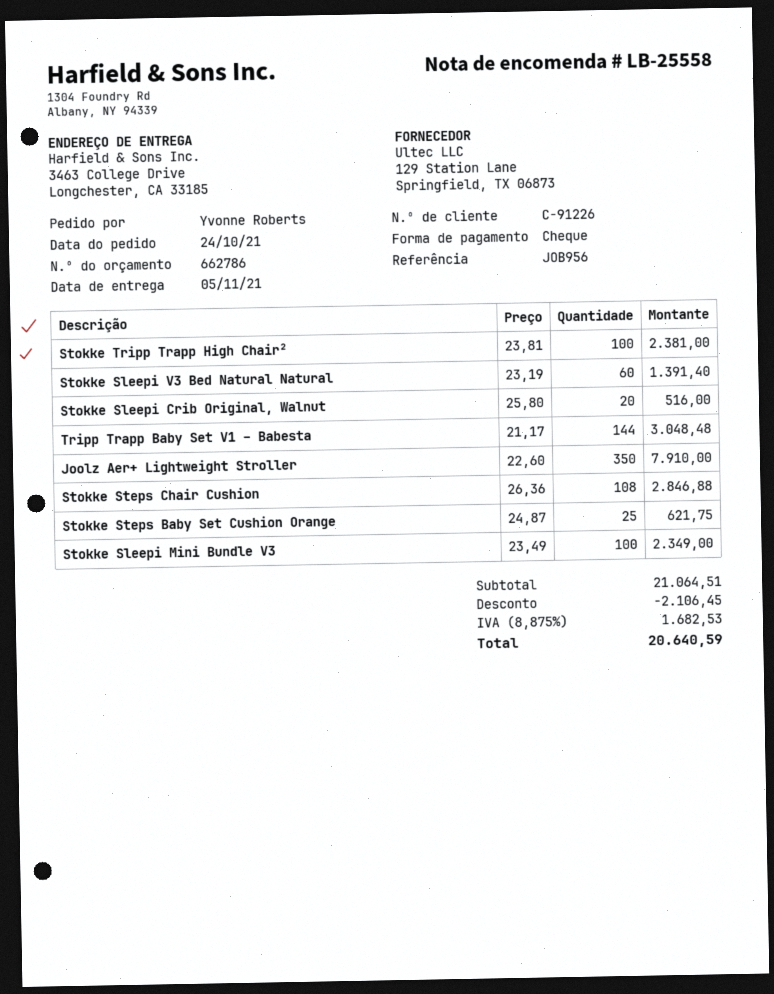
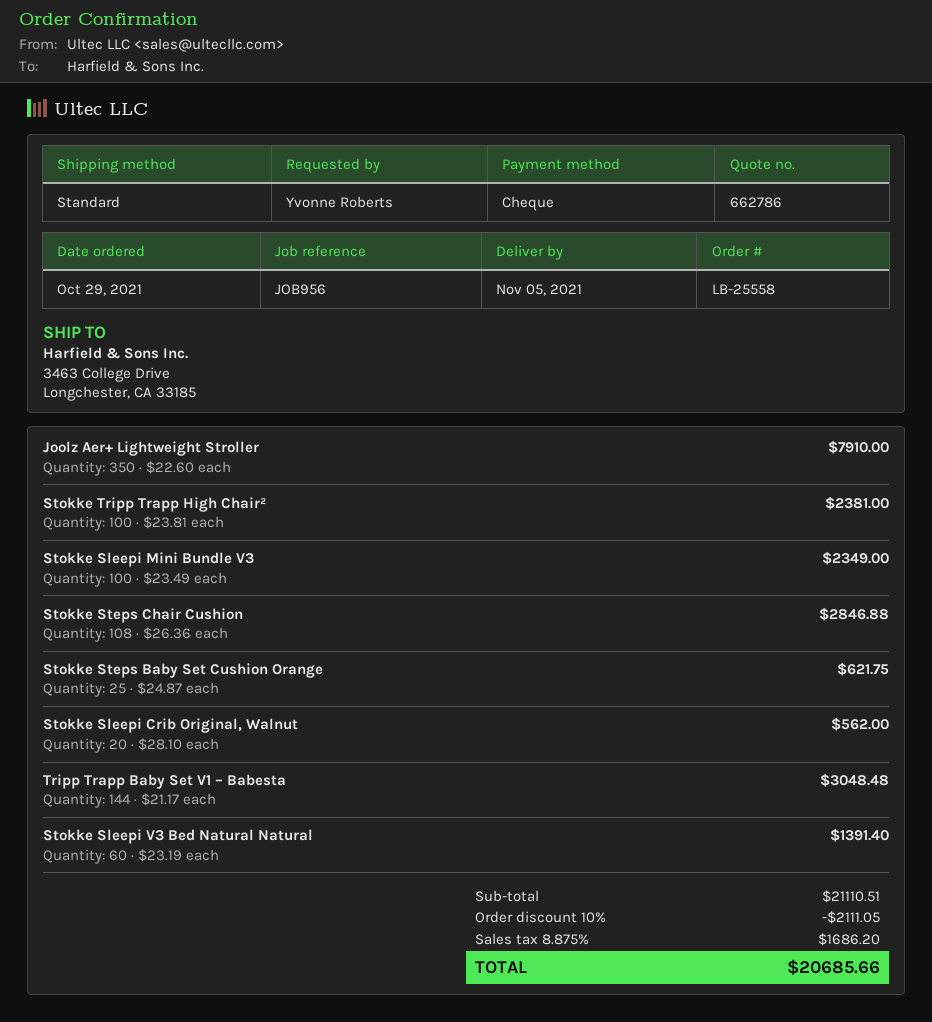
order date: 2021-10-24 -> 2021-10-29
Stokke Sleepi Crib Original, Walnut: 20 x 25.80 = 516.00 -> 20 x 28.10 = 562.00
subtotal: 21064.51 -> 21110.51
discount: 2106.45 -> 2111.05
tax: 8.875% = 1682.53 -> 8.875% = 1686.20
total: 20640.59 -> 20685.66

